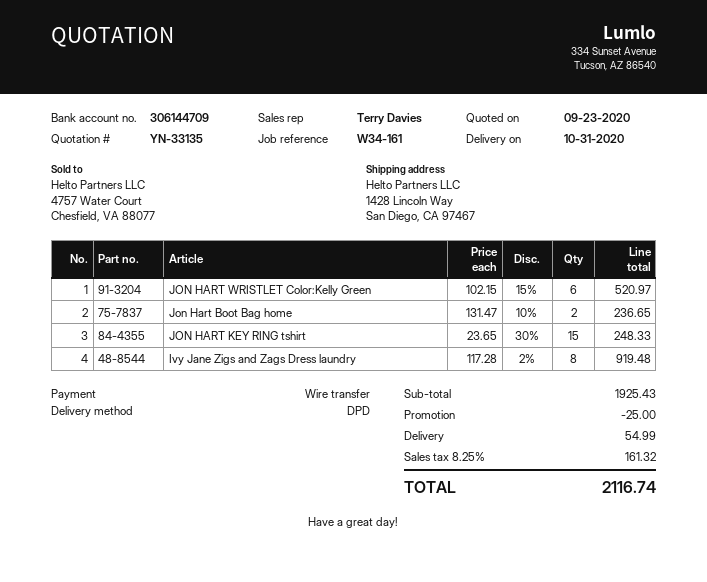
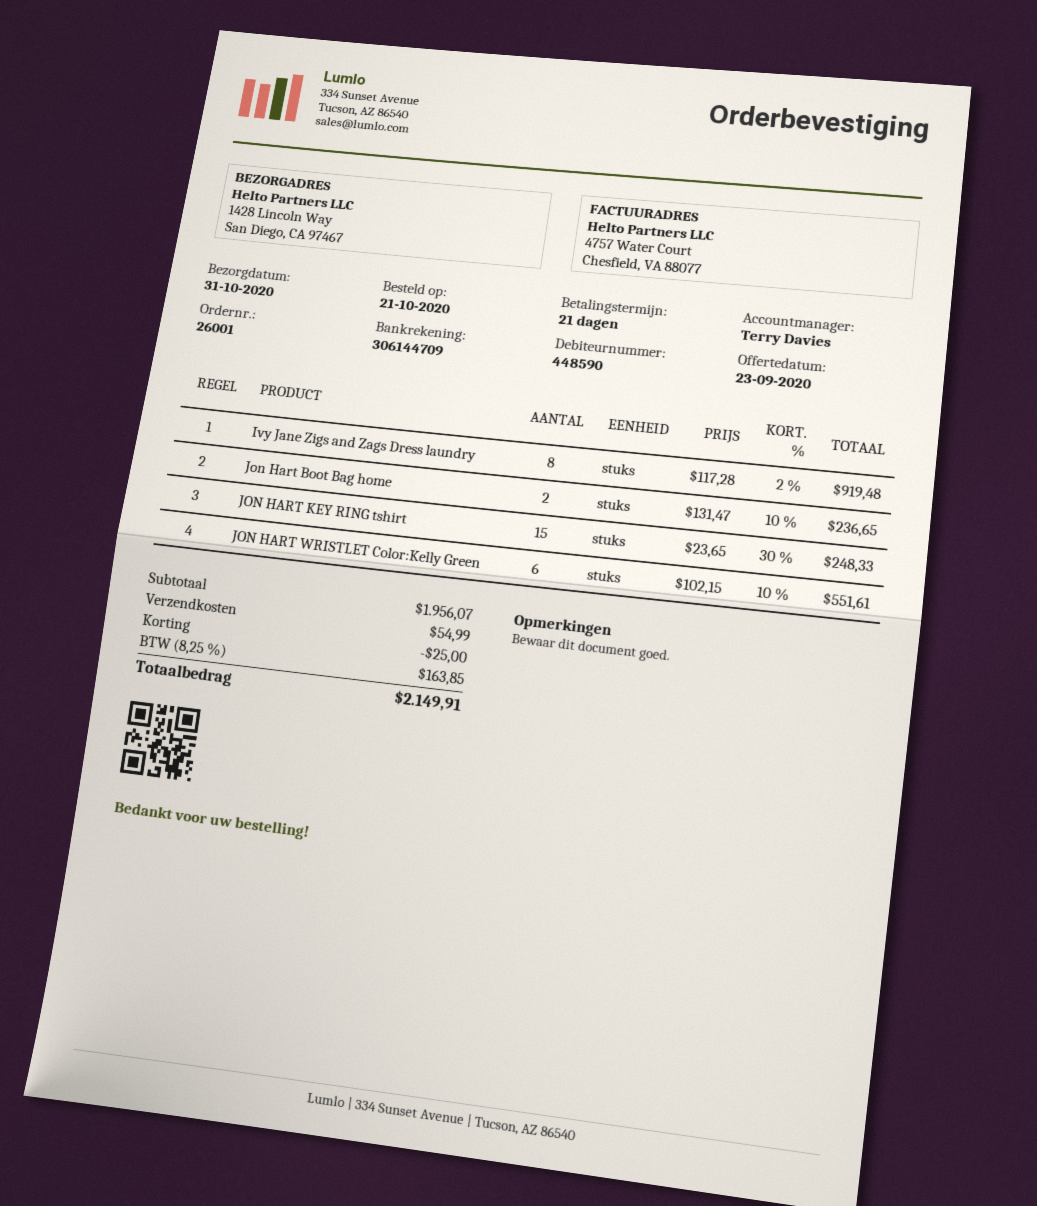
JON HART WRISTLET Color:Kelly Green: 6 x 102.15 - 15% = 520.97 -> 6 x 102.15 - 10% = 551.61
subtotal: 1925.43 -> 1956.07
tax: 8.25% = 161.32 -> 8.25% = 163.85
total: 2116.74 -> 2149.91

